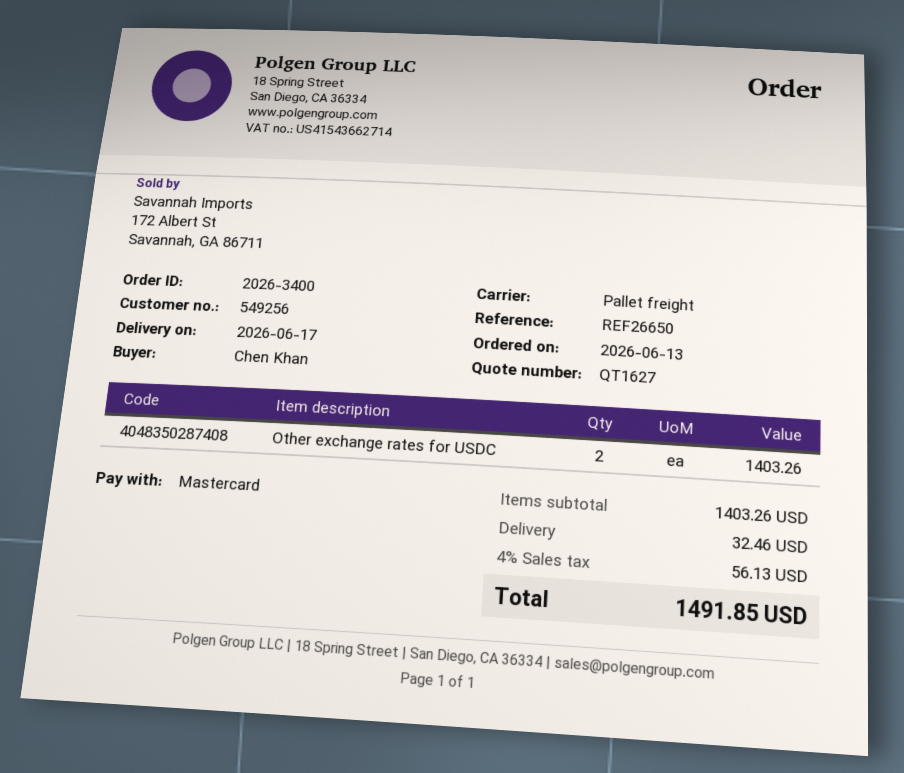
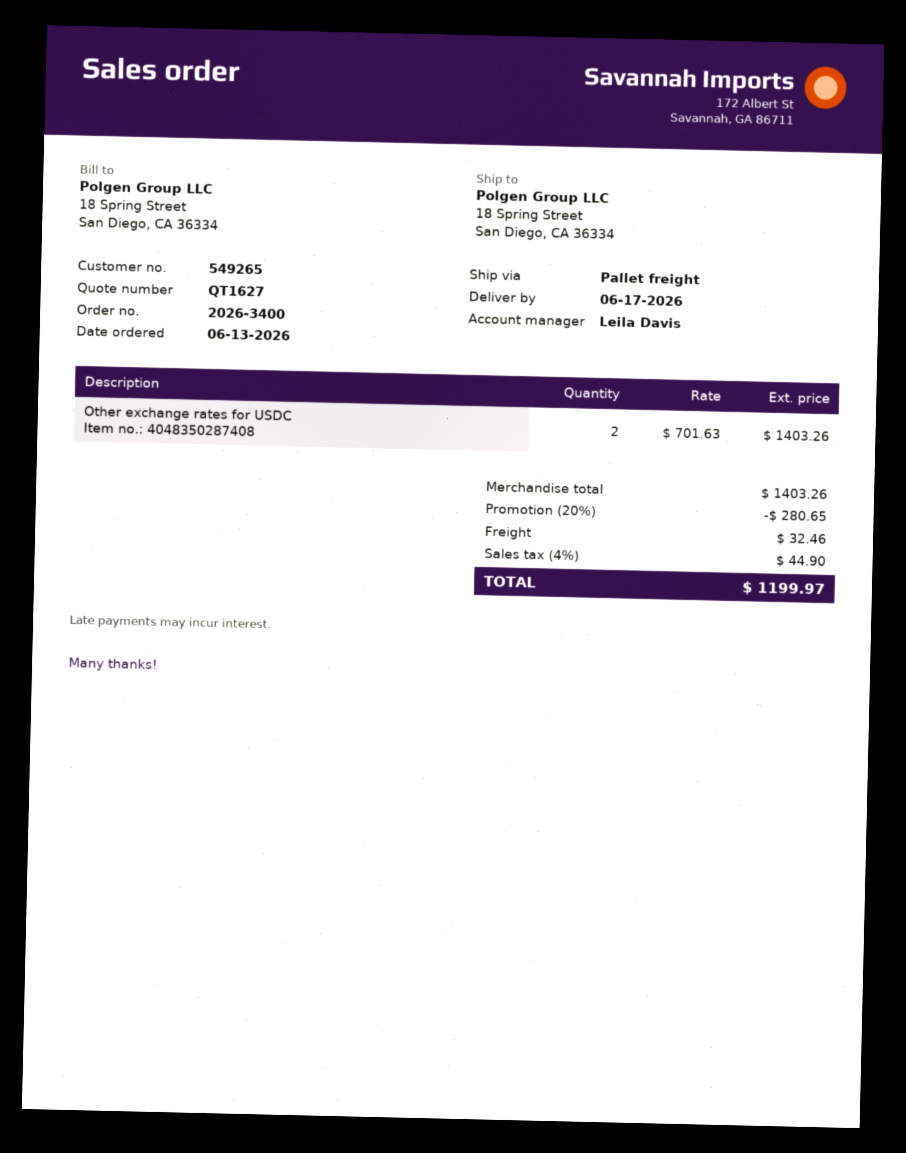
customer number: 549256 -> 549265
discount: none -> 20% = 280.65
tax: 4% = 56.13 -> 4% = 44.90
total: 1491.85 -> 1199.97

